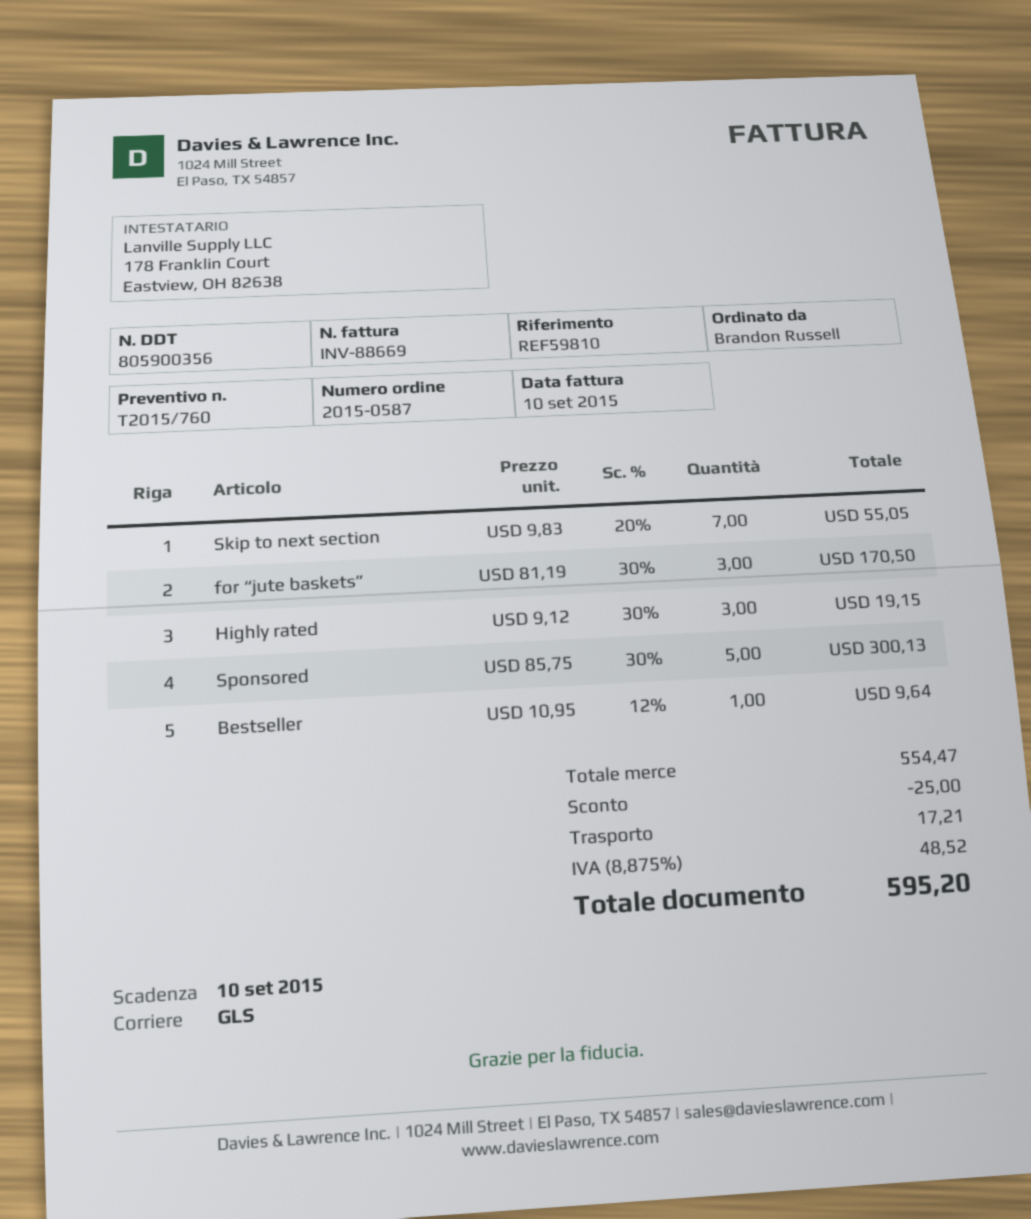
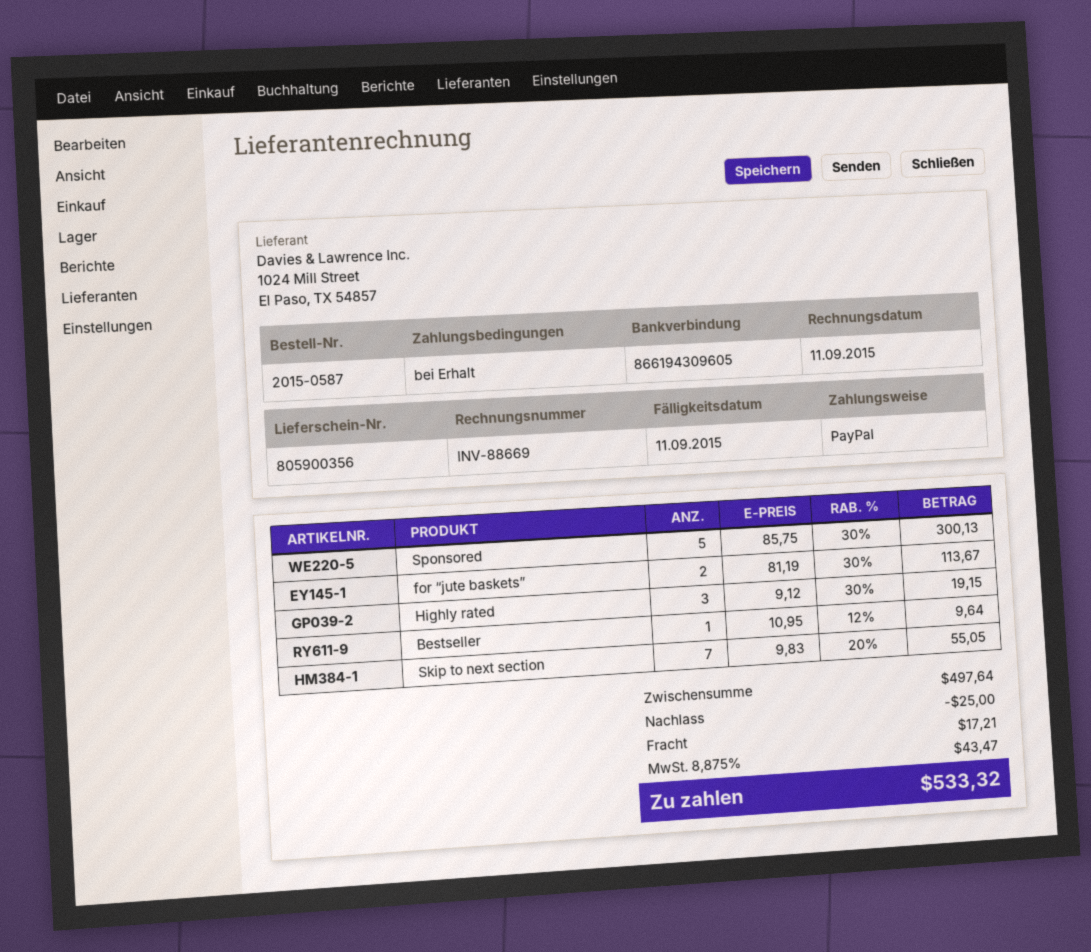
invoice date: 2015-09-10 -> 2015-09-11
due date: 2015-09-10 -> 2015-09-11
for “jute baskets”: 3 x 81.19 - 30% = 170.50 -> 2 x 81.19 - 30% = 113.67
subtotal: 554.47 -> 497.64
tax: 8.875% = 48.52 -> 8.875% = 43.47
total: 595.20 -> 533.32

